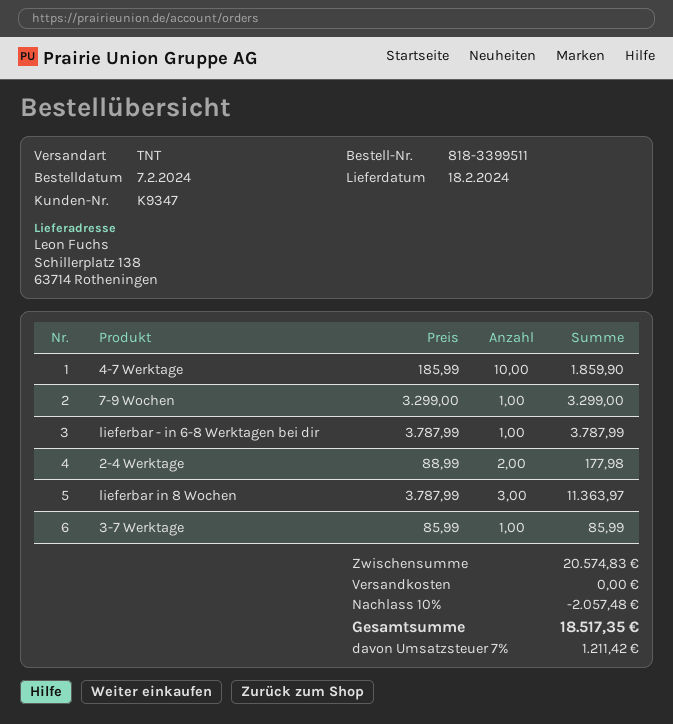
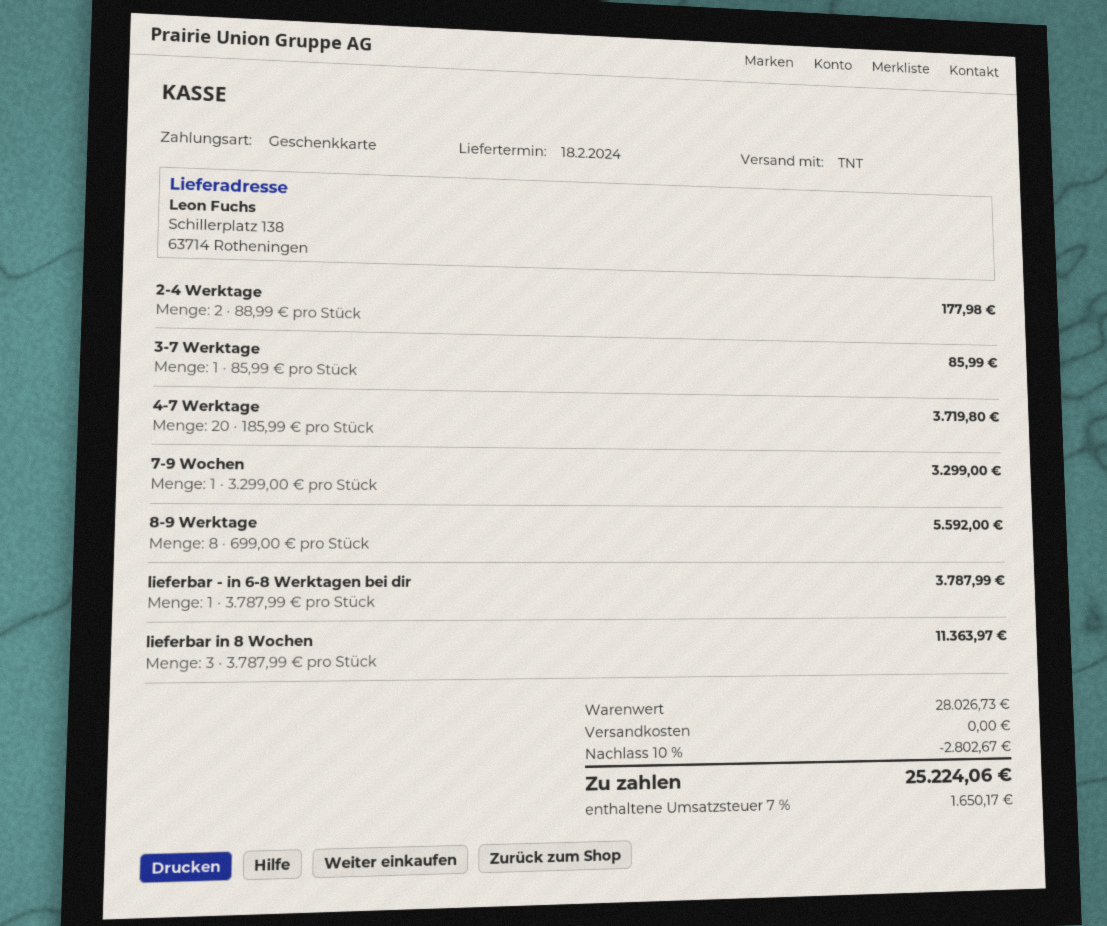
4-7 Werktage: 10 x 185.99 = 1859.90 -> 20 x 185.99 = 3719.80
8-9 Werktage: none -> 8 x 699.00 = 5592.00
subtotal: 20574.83 -> 28026.73
discount: 10% = 2057.48 -> 10% = 2802.67
tax: 7% = 1211.42 -> 7% = 1650.17
total: 18517.35 -> 25224.06

